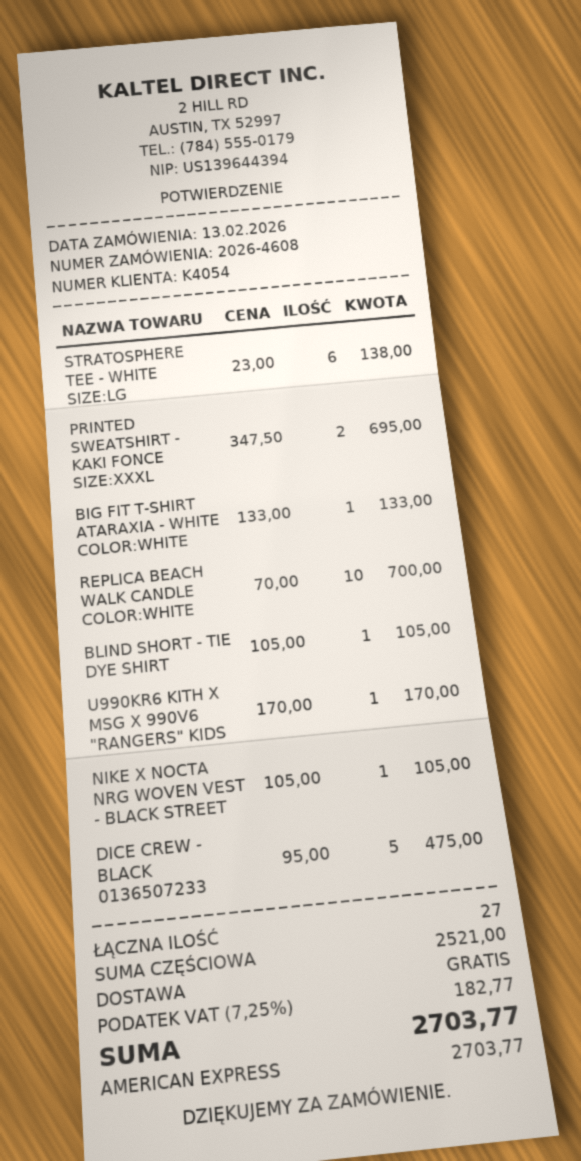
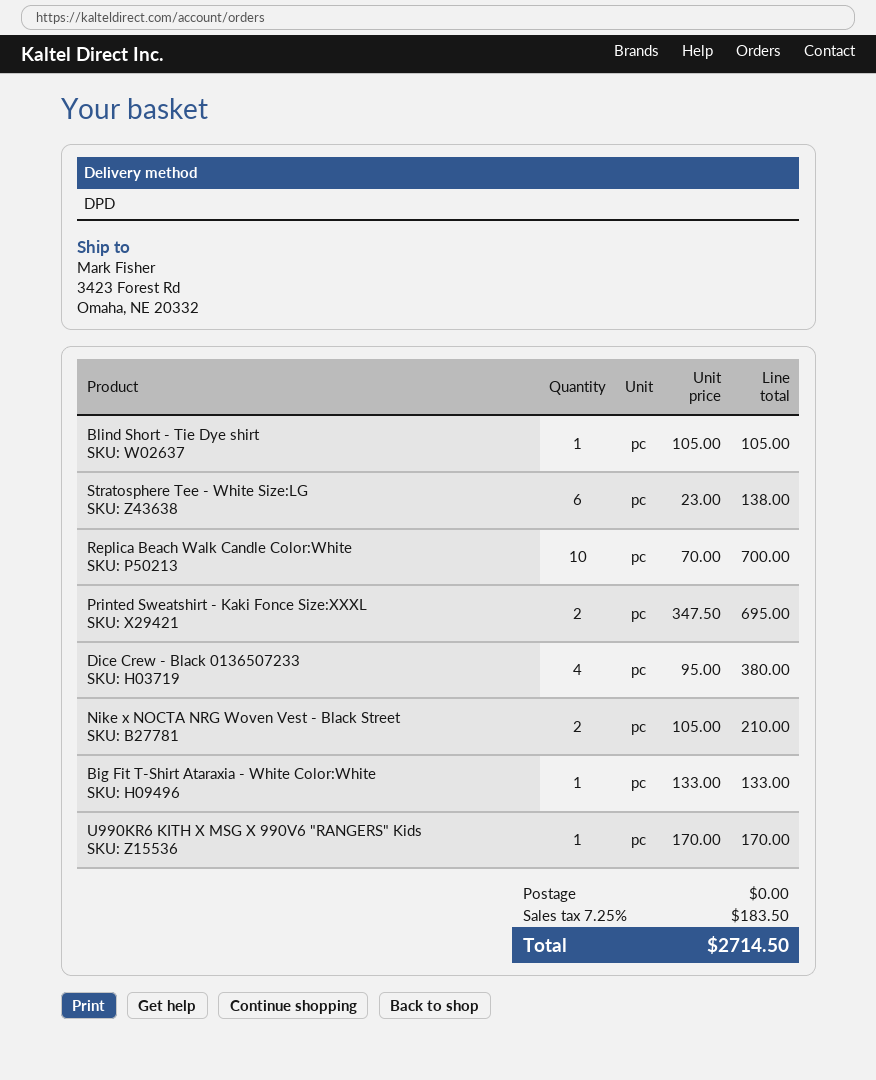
NIKE X NOCTA NRG WOVEN VEST - BLACK STREET: 1 x 105.00 = 105.00 -> 2 x 105.00 = 210.00
DICE CREW - BLACK 0136507233: 5 x 95.00 = 475.00 -> 4 x 95.00 = 380.00
tax: 7.25% = 182.77 -> 7.25% = 183.50
total: 2703.77 -> 2714.50

